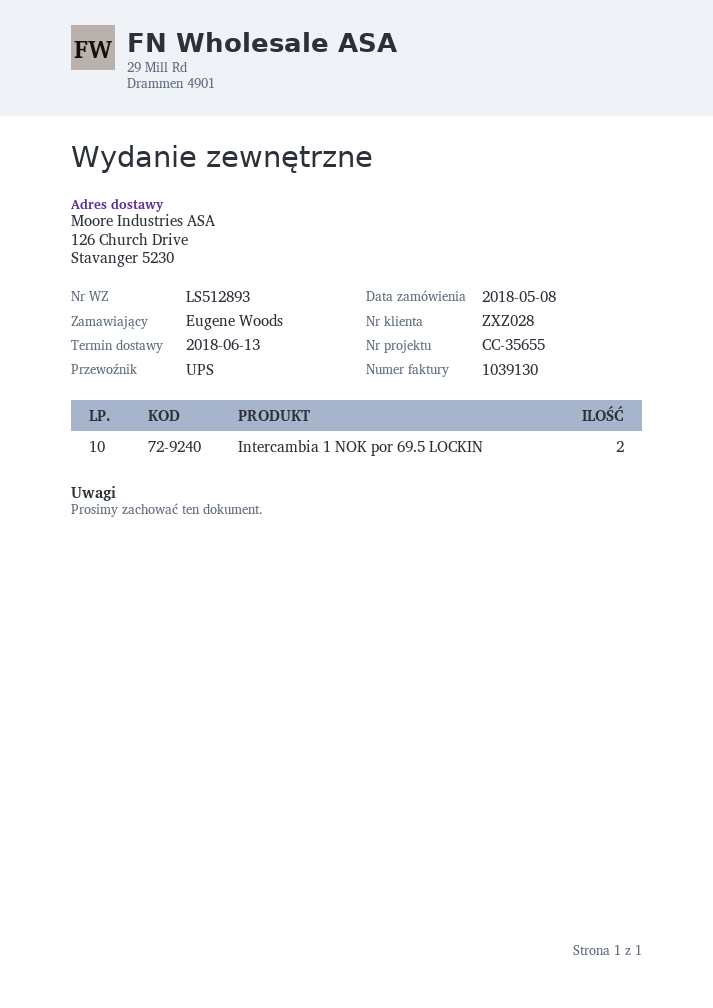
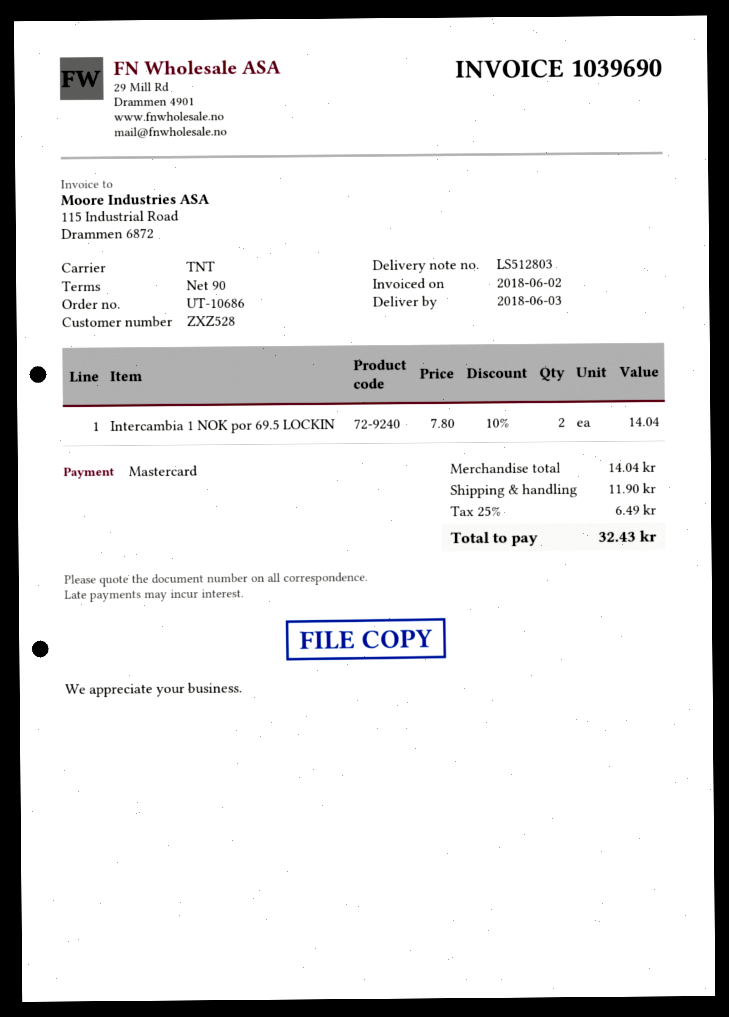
delivery note number: LS512893 -> LS512803
delivery date: 2018-06-13 -> 2018-06-03
invoice number: 1039130 -> 1039690
customer number: ZXZ028 -> ZXZ528
shipping method: UPS -> TNT

